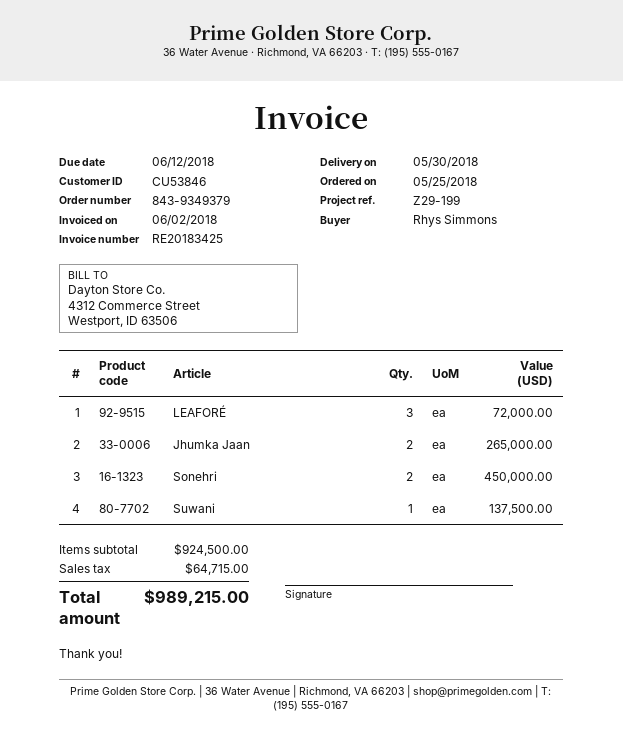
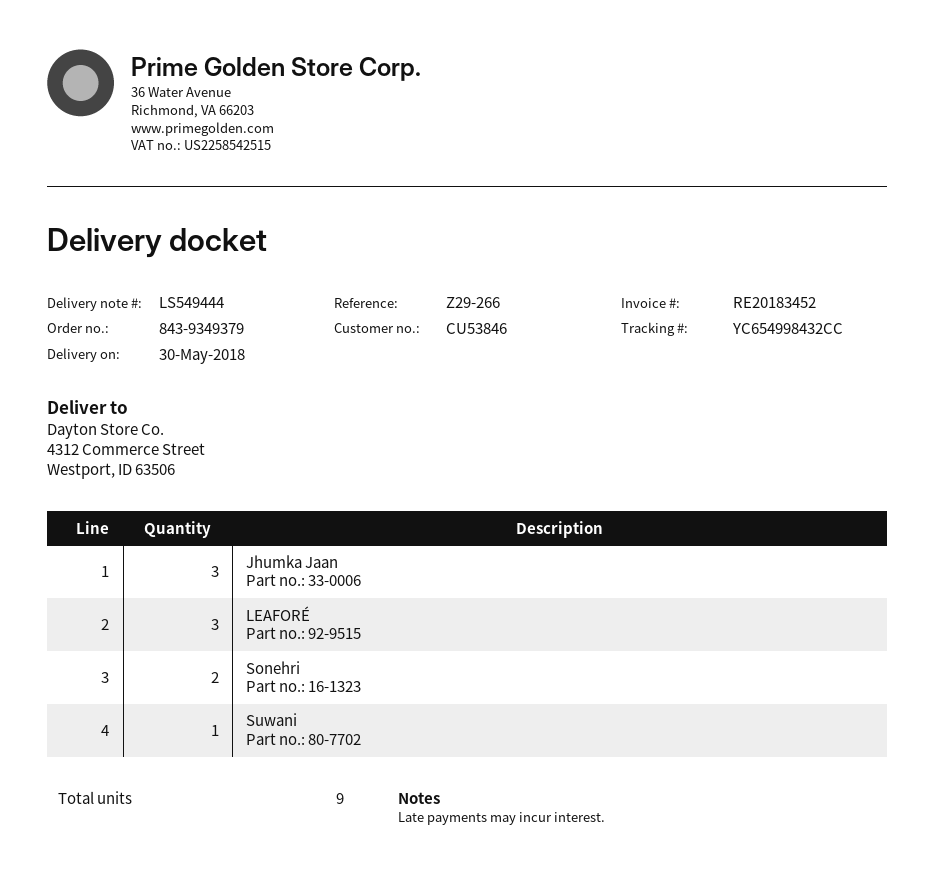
invoice number: RE20183425 -> RE20183452
reference: Z29-199 -> Z29-266
Jhumka Jaan: 2 -> 3

